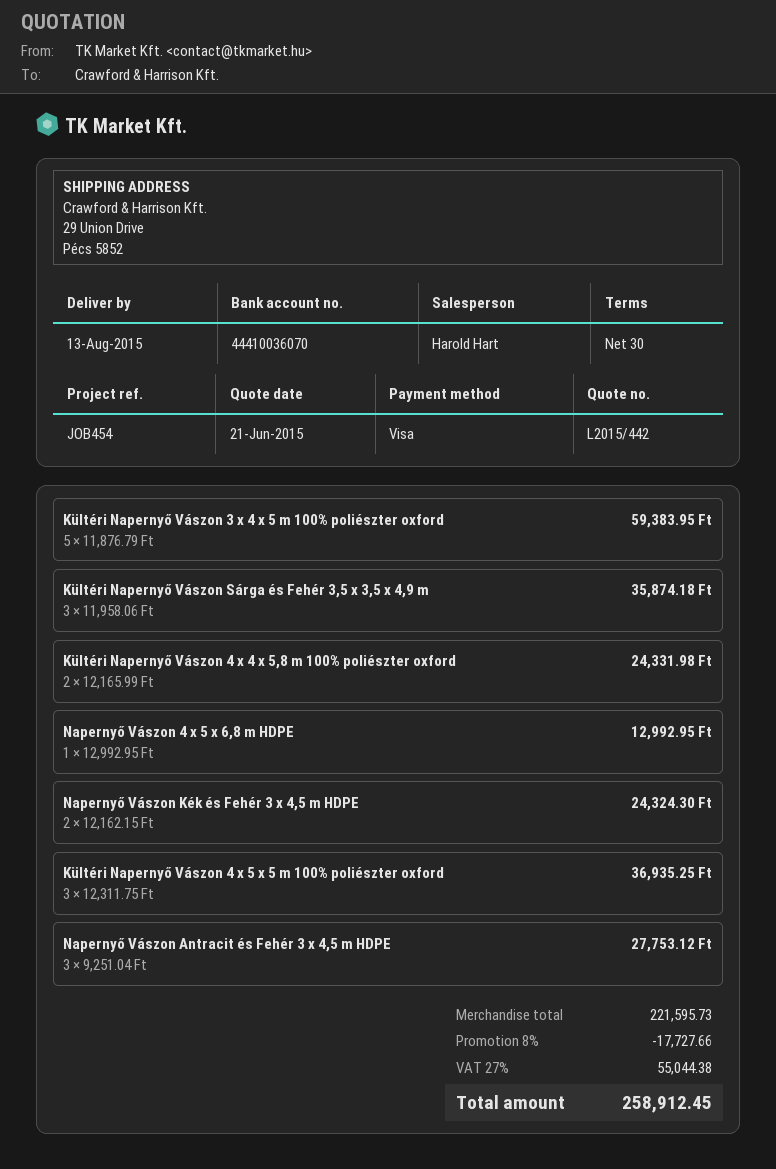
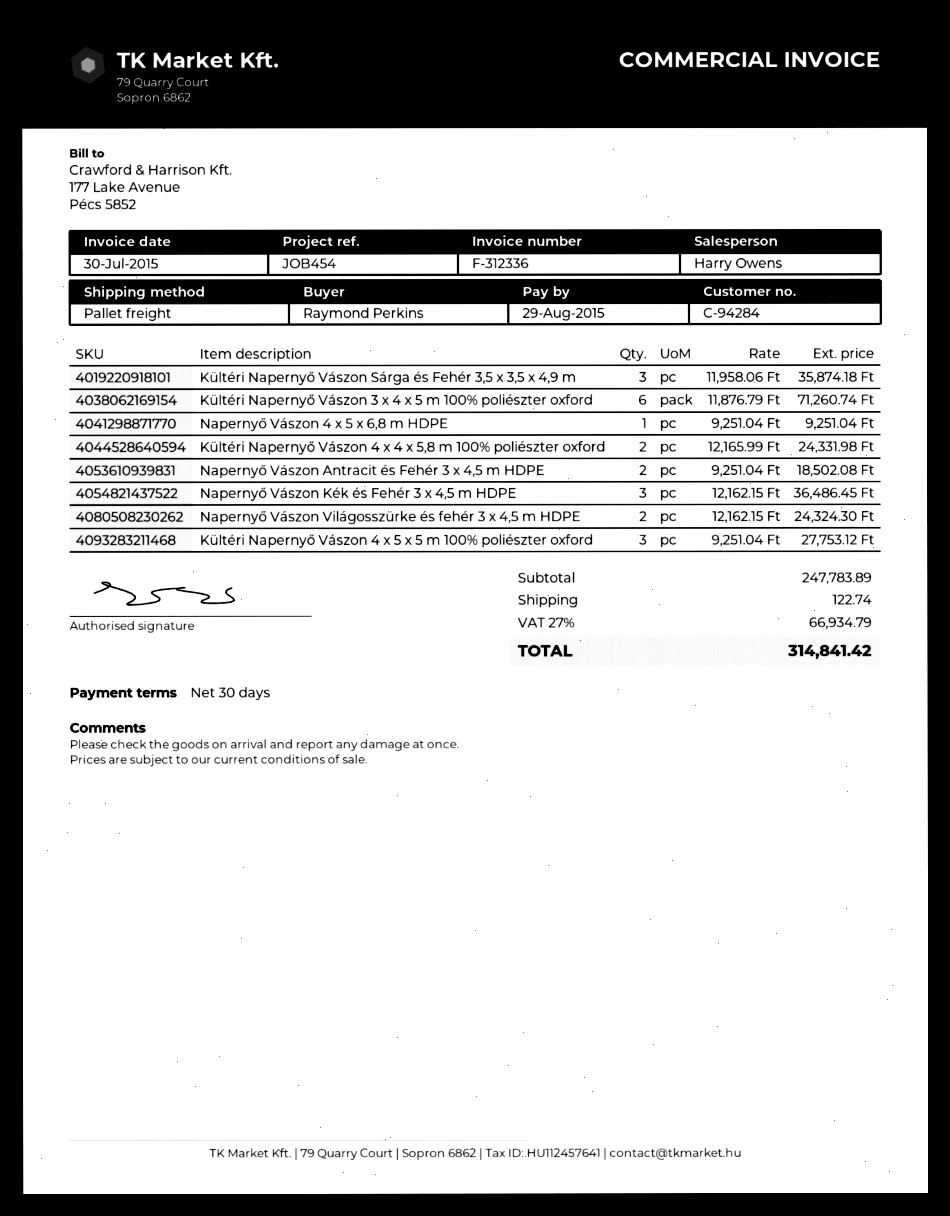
sales rep: Harold Hart -> Harry Owens
Kültéri Napernyő Vászon 3 x 4 x 5 m 100% poliészter oxford: 5 x 11876.79 = 59383.95 -> 6 x 11876.79 = 71260.74
Napernyő Vászon 4 x 5 x 6,8 m HDPE: 1 x 12992.95 = 12992.95 -> 1 x 9251.04 = 9251.04
Napernyő Vászon Kék és Fehér 3 x 4,5 m HDPE: 2 x 12162.15 = 24324.30 -> 3 x 12162.15 = 36486.45
Kültéri Napernyő Vászon 4 x 5 x 5 m 100% poliészter oxford: 3 x 12311.75 = 36935.25 -> 3 x 9251.04 = 27753.12
Napernyő Vászon Antracit és Fehér 3 x 4,5 m HDPE: 3 x 9251.04 = 27753.12 -> 2 x 9251.04 = 18502.08
Napernyő Vászon Világosszürke és fehér 3 x 4,5 m HDPE: none -> 2 x 12162.15 = 24324.30
subtotal: 221595.73 -> 247783.89
discount: 8% = 17727.66 -> none
shipping: none -> 122.74
tax: 27% = 55044.38 -> 27% = 66934.79
total: 258912.45 -> 314841.42

